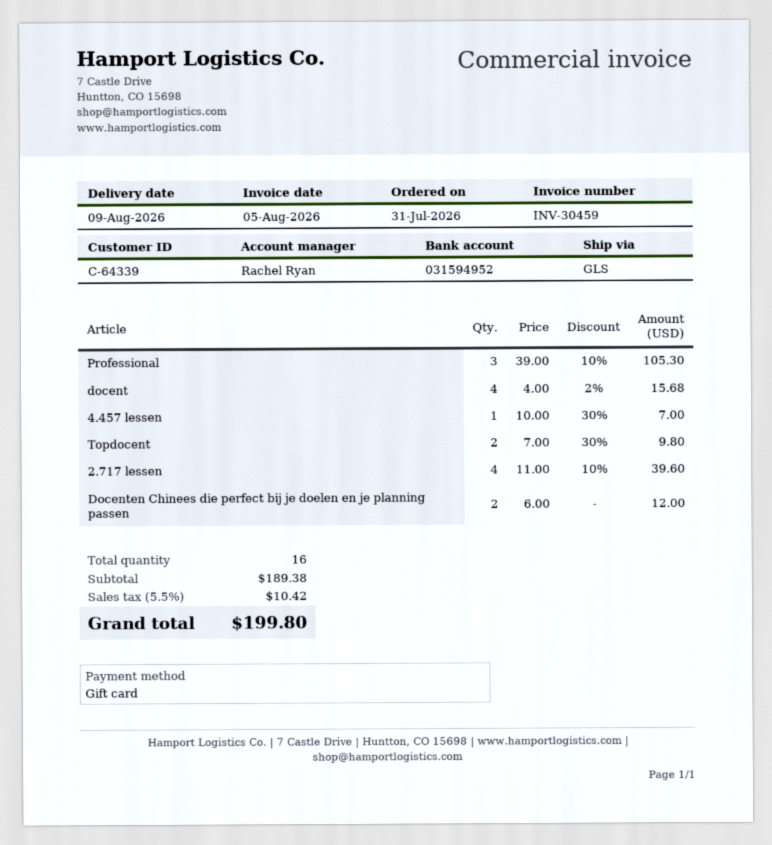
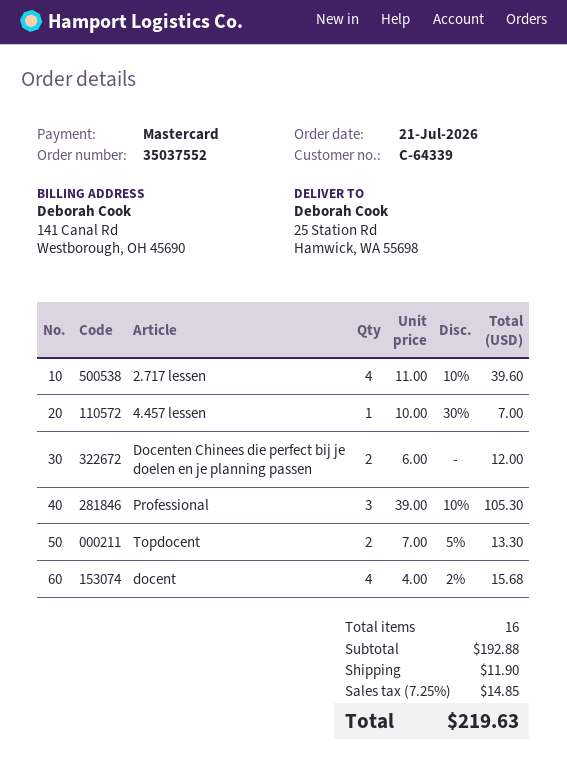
order date: 2026-07-31 -> 2026-07-21
payment method: gift card -> Mastercard
Topdocent: 2 x 7.00 - 30% = 9.80 -> 2 x 7.00 - 5% = 13.30
subtotal: 189.38 -> 192.88
shipping: none -> 11.90
tax: 5.5% = 10.42 -> 7.25% = 14.85
total: 199.80 -> 219.63

